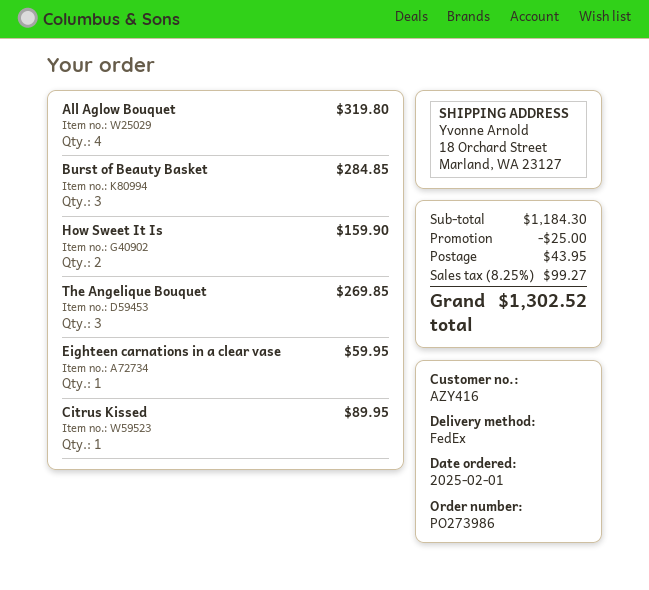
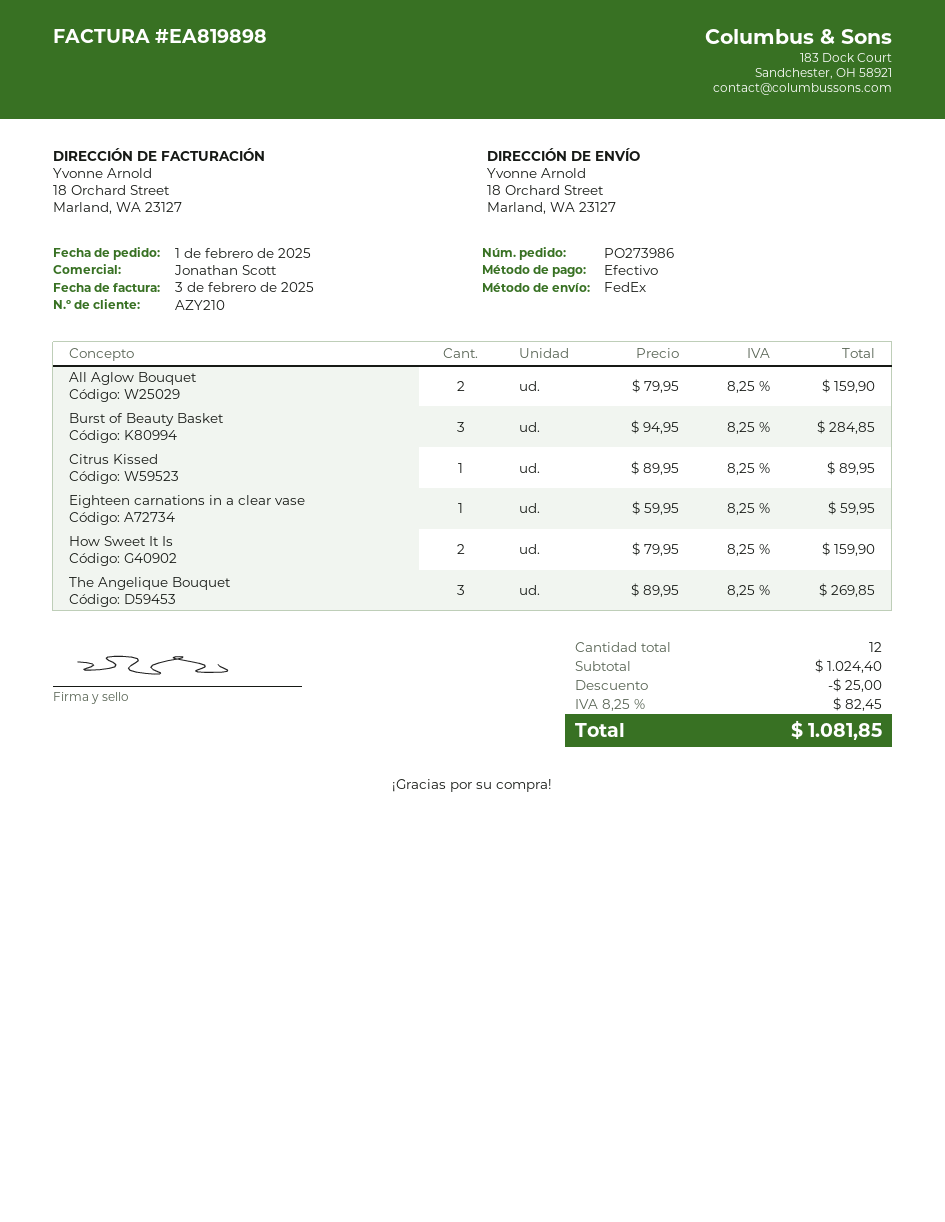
customer number: AZY416 -> AZY210
All Aglow Bouquet: 4 for 319.80 -> 2 for 159.90
subtotal: 1184.30 -> 1024.40
shipping: 43.95 -> none
tax: 8.25% = 99.27 -> 8.25% = 82.45
total: 1302.52 -> 1081.85

